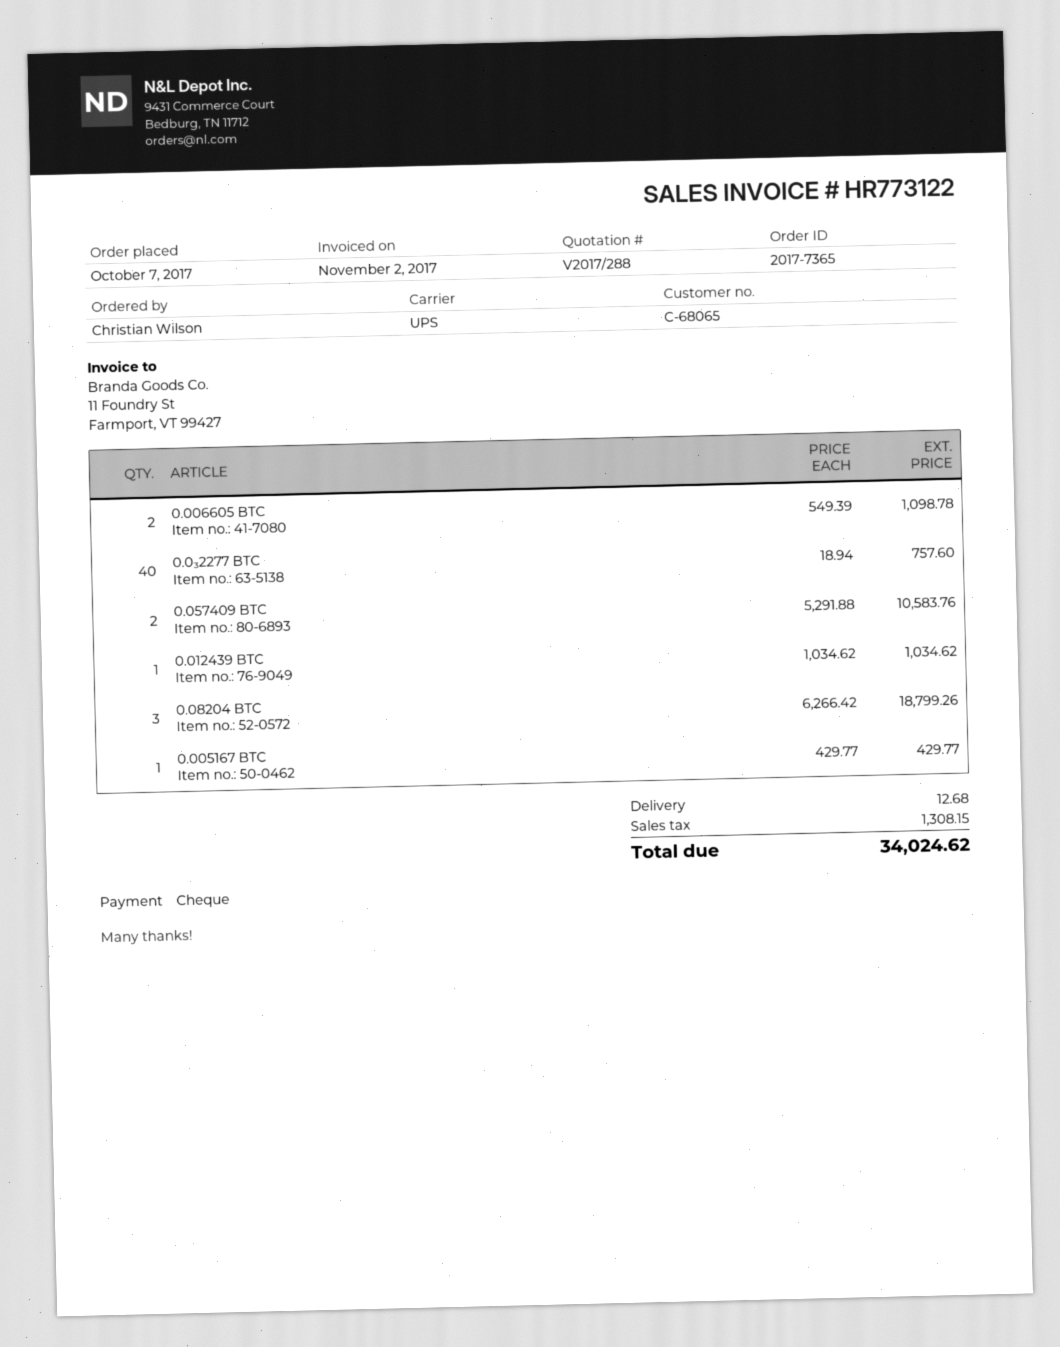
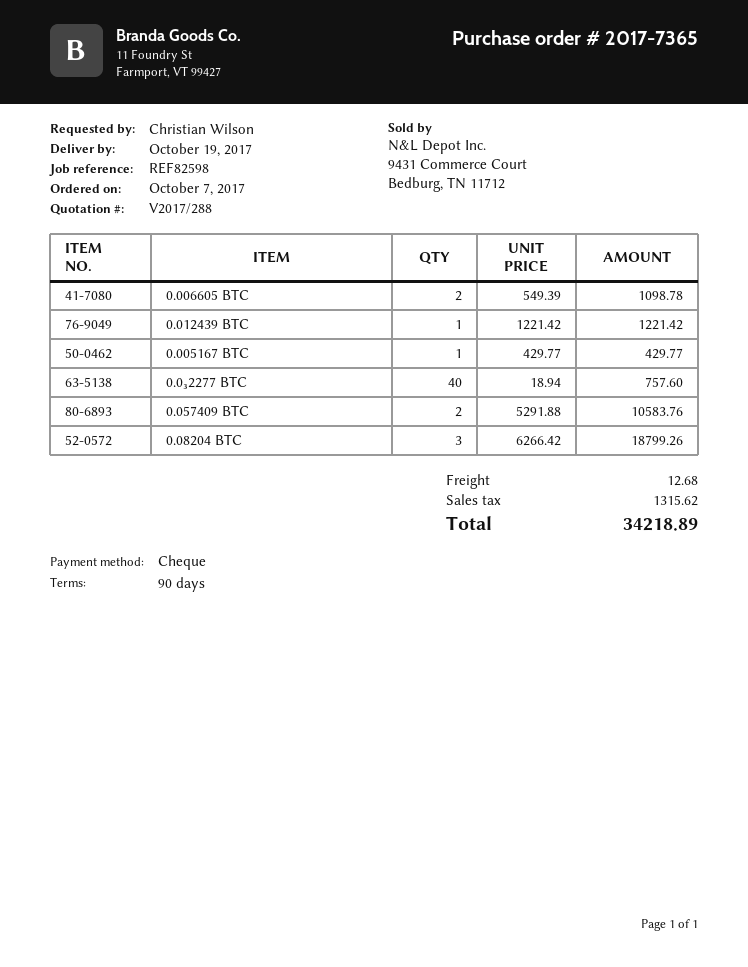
0.012439 BTC: 1 x 1034.62 = 1034.62 -> 1 x 1221.42 = 1221.42
tax: 1308.15 -> 1315.62
total: 34024.62 -> 34218.89

